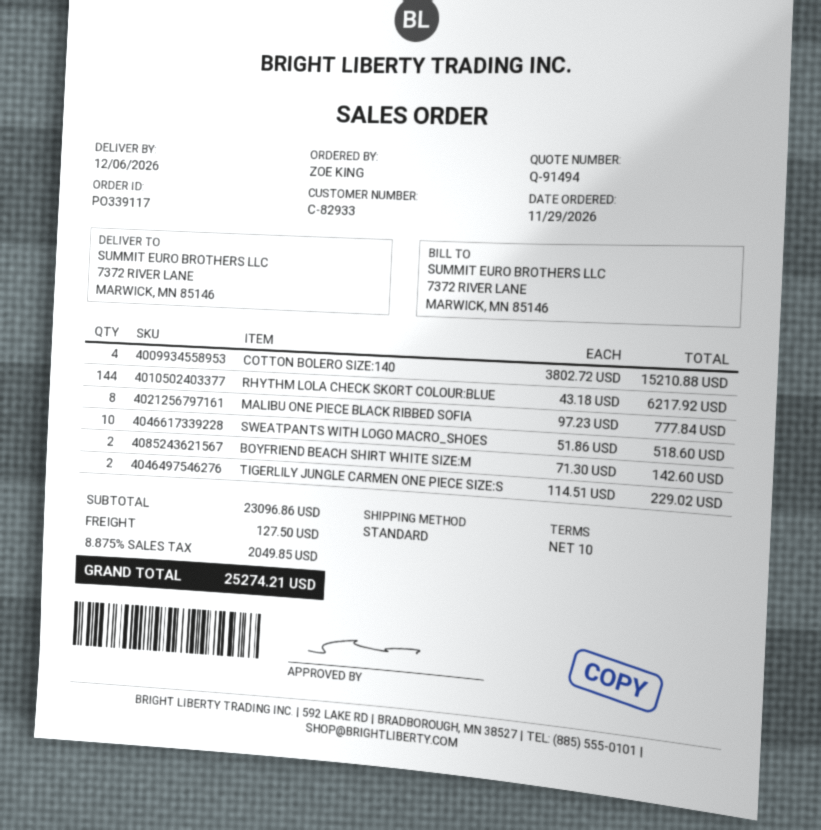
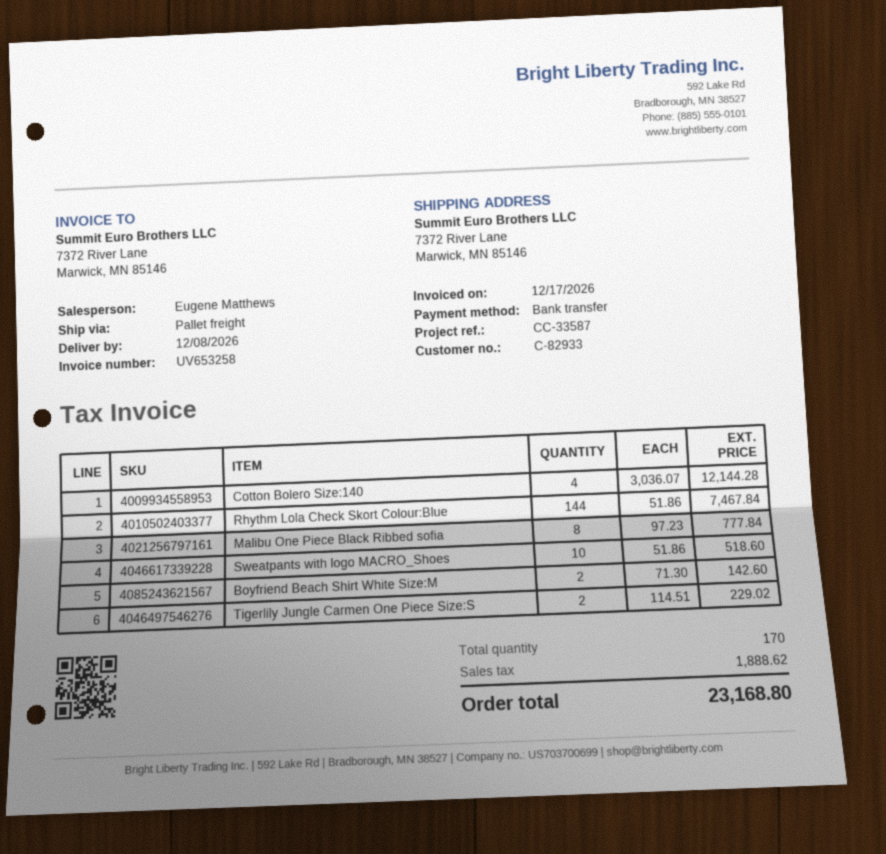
delivery date: 2026-12-06 -> 2026-12-08
shipping method: standard -> pallet freight
COTTON BOLERO SIZE:140: 4 x 3802.72 = 15210.88 -> 4 x 3036.07 = 12144.28
RHYTHM LOLA CHECK SKORT COLOUR:BLUE: 144 x 43.18 = 6217.92 -> 144 x 51.86 = 7467.84
shipping: 127.50 -> none
tax: 2049.85 -> 1888.62
total: 25274.21 -> 23168.80

